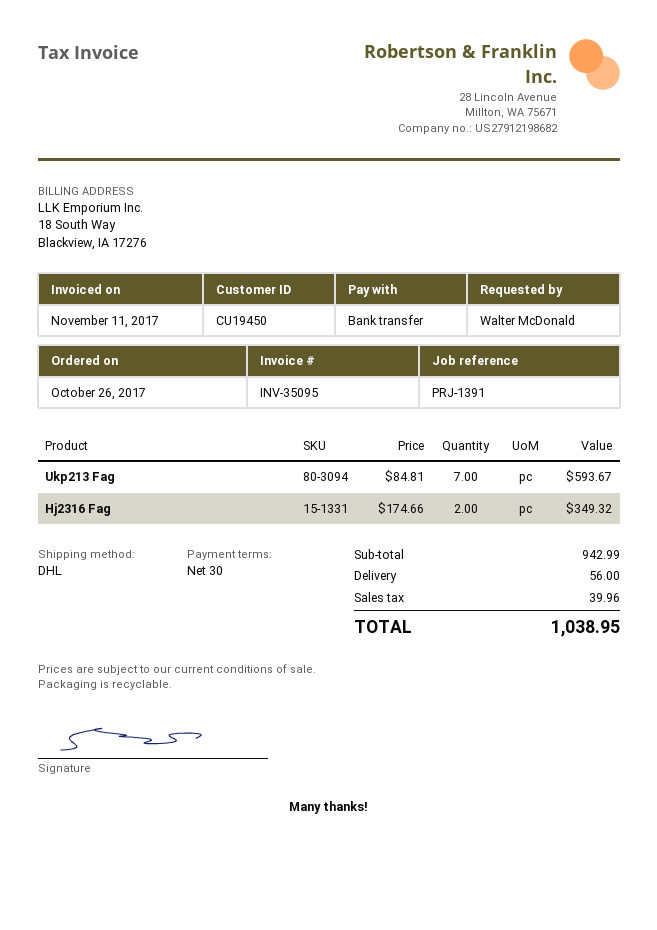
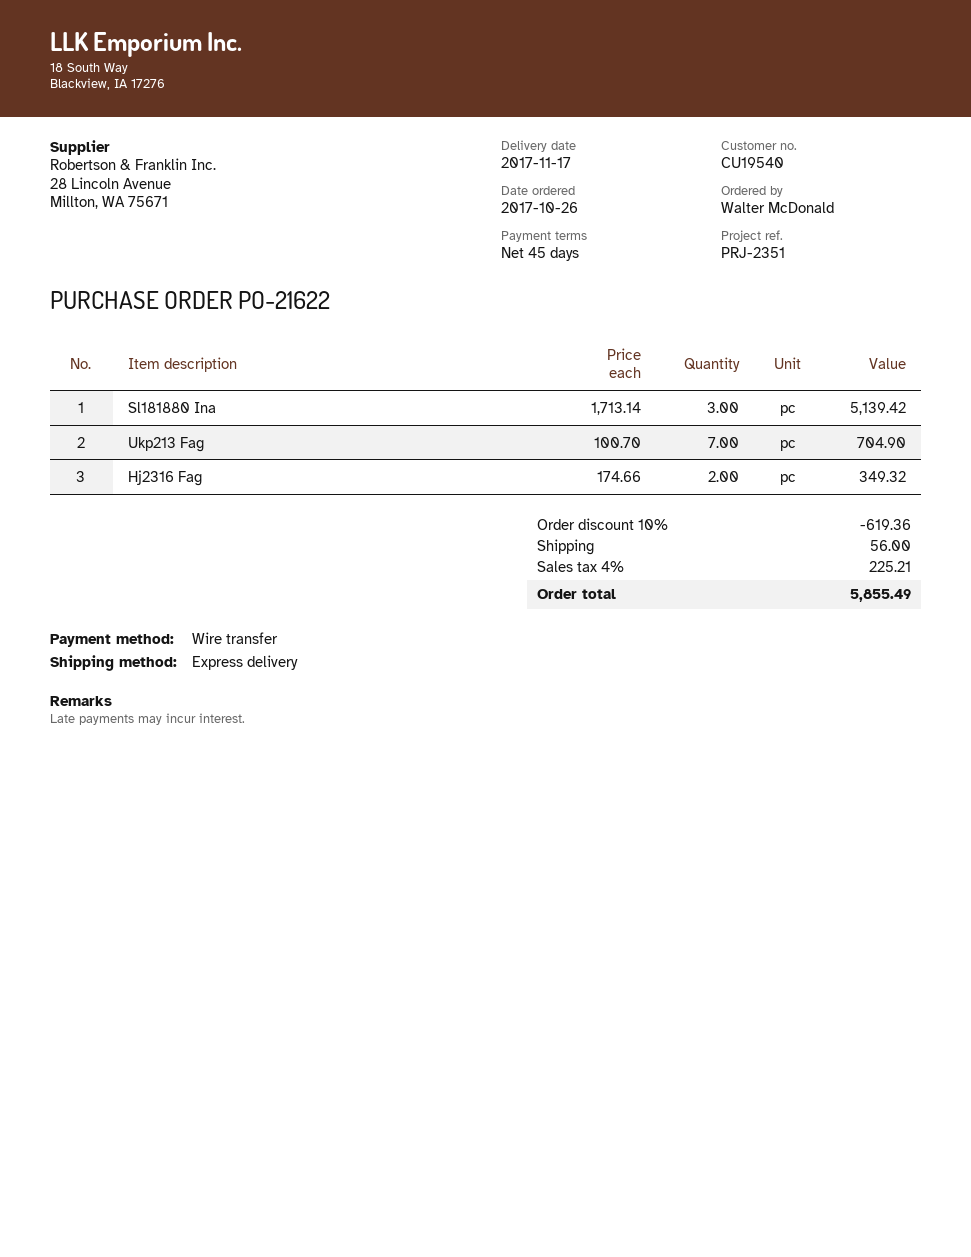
payment terms: 30 days -> 45 days
customer number: CU19450 -> CU19540
reference: PRJ-1391 -> PRJ-2351
shipping method: DHL -> express
Ukp213 Fag: 7 x 84.81 = 593.67 -> 7 x 100.70 = 704.90
Sl181880 Ina: none -> 3 x 1713.14 = 5139.42
discount: none -> 10% = 619.36
tax: 39.96 -> 225.21
total: 1038.95 -> 5855.49

